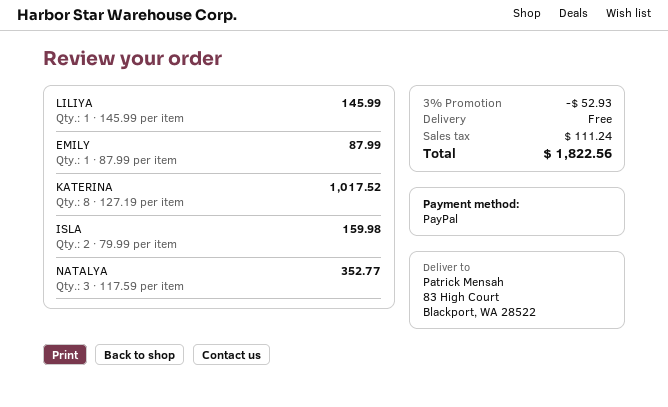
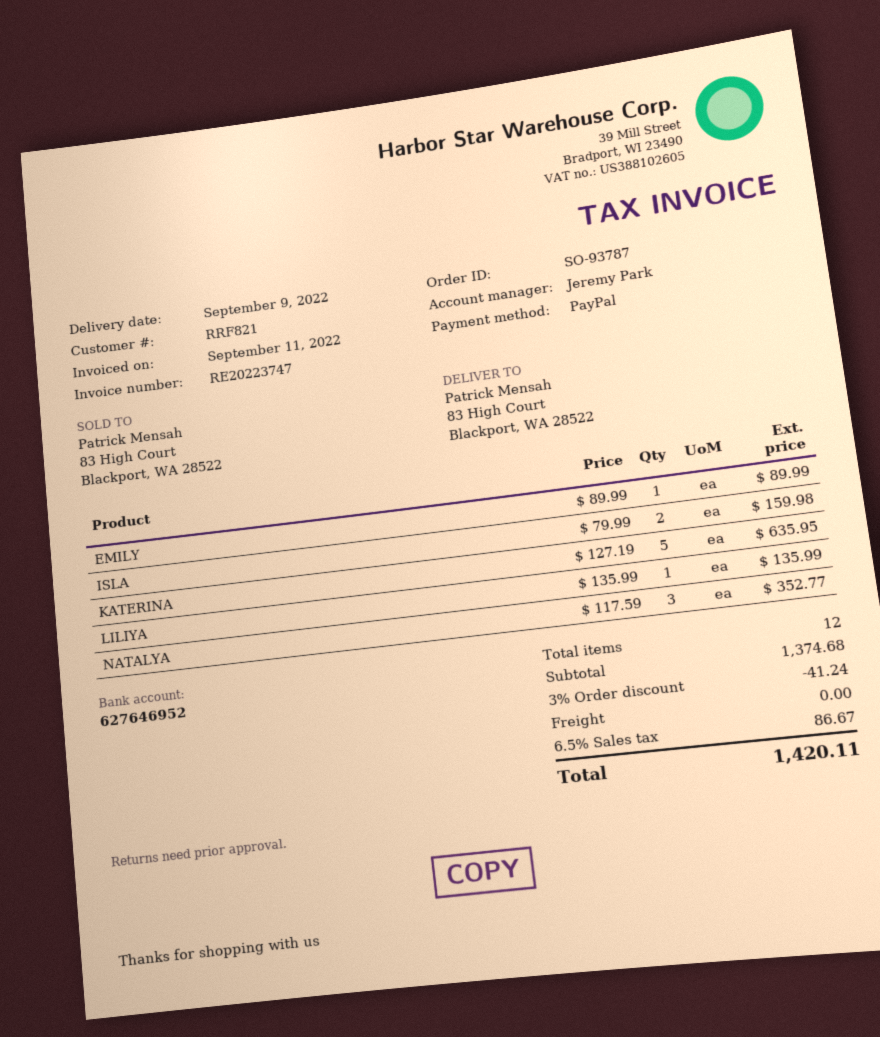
LILIYA: 1 x 145.99 = 145.99 -> 1 x 135.99 = 135.99
EMILY: 1 x 87.99 = 87.99 -> 1 x 89.99 = 89.99
KATERINA: 8 x 127.19 = 1017.52 -> 5 x 127.19 = 635.95
discount: 3% = 52.93 -> 3% = 41.24
tax: 111.24 -> 86.67
total: 1822.56 -> 1420.11

